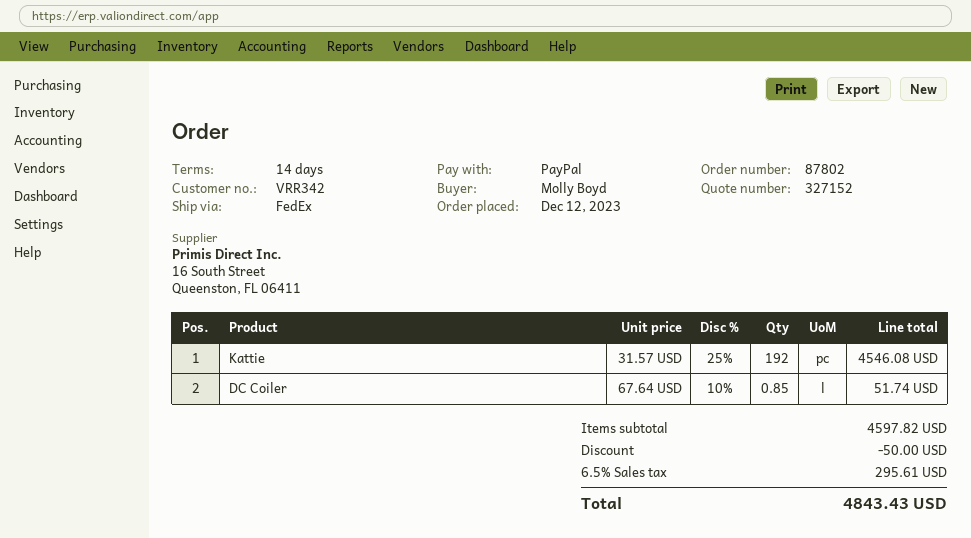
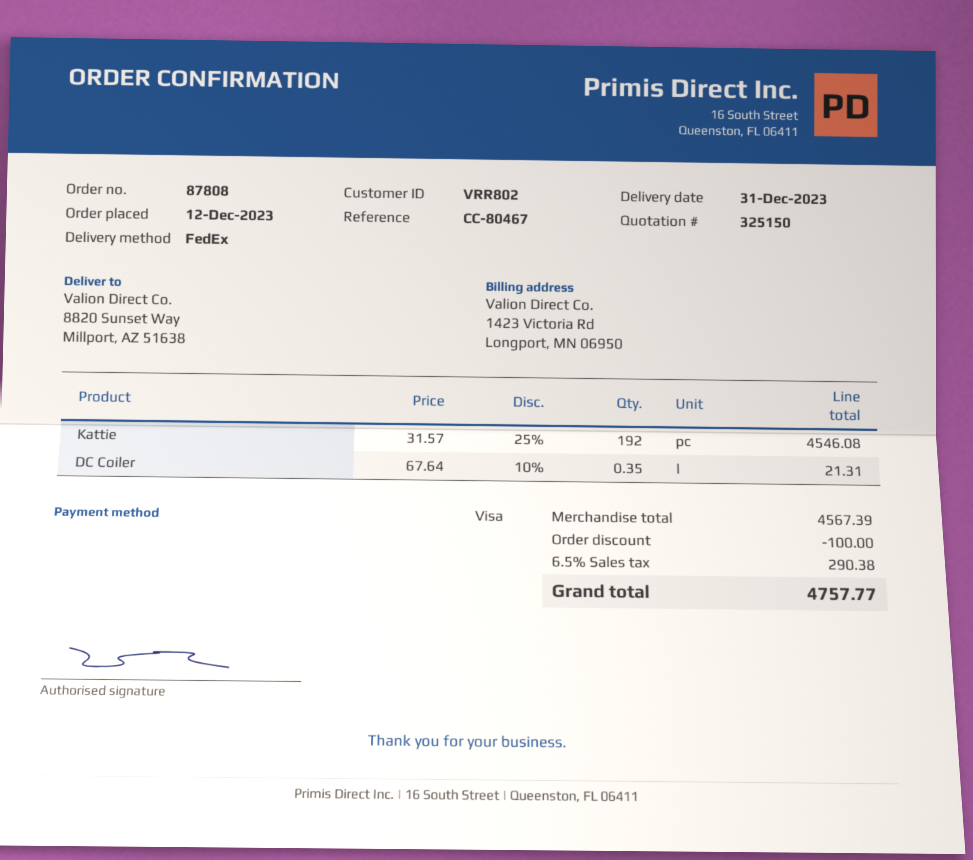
quote number: 327152 -> 325150
order number: 87802 -> 87808
customer number: VRR342 -> VRR802
payment method: PayPal -> Visa
DC Coiler: 0.85 x 67.64 - 10% = 51.74 -> 0.35 x 67.64 - 10% = 21.31
subtotal: 4597.82 -> 4567.39
discount: 50.00 -> 100.00
tax: 6.5% = 295.61 -> 6.5% = 290.38
total: 4843.43 -> 4757.77

